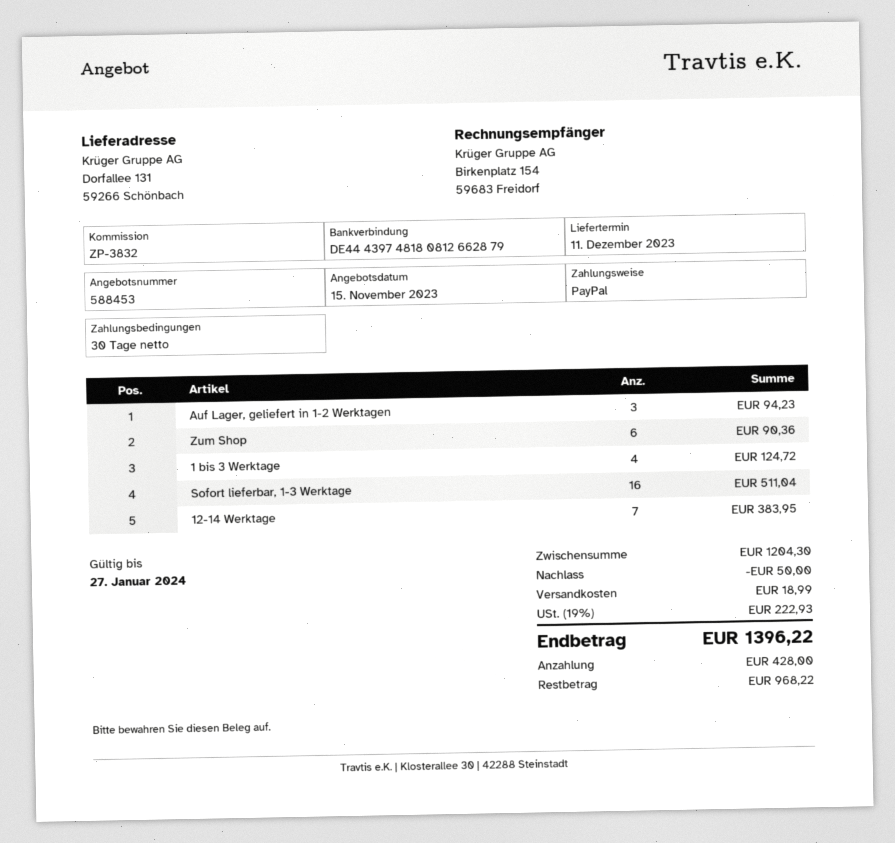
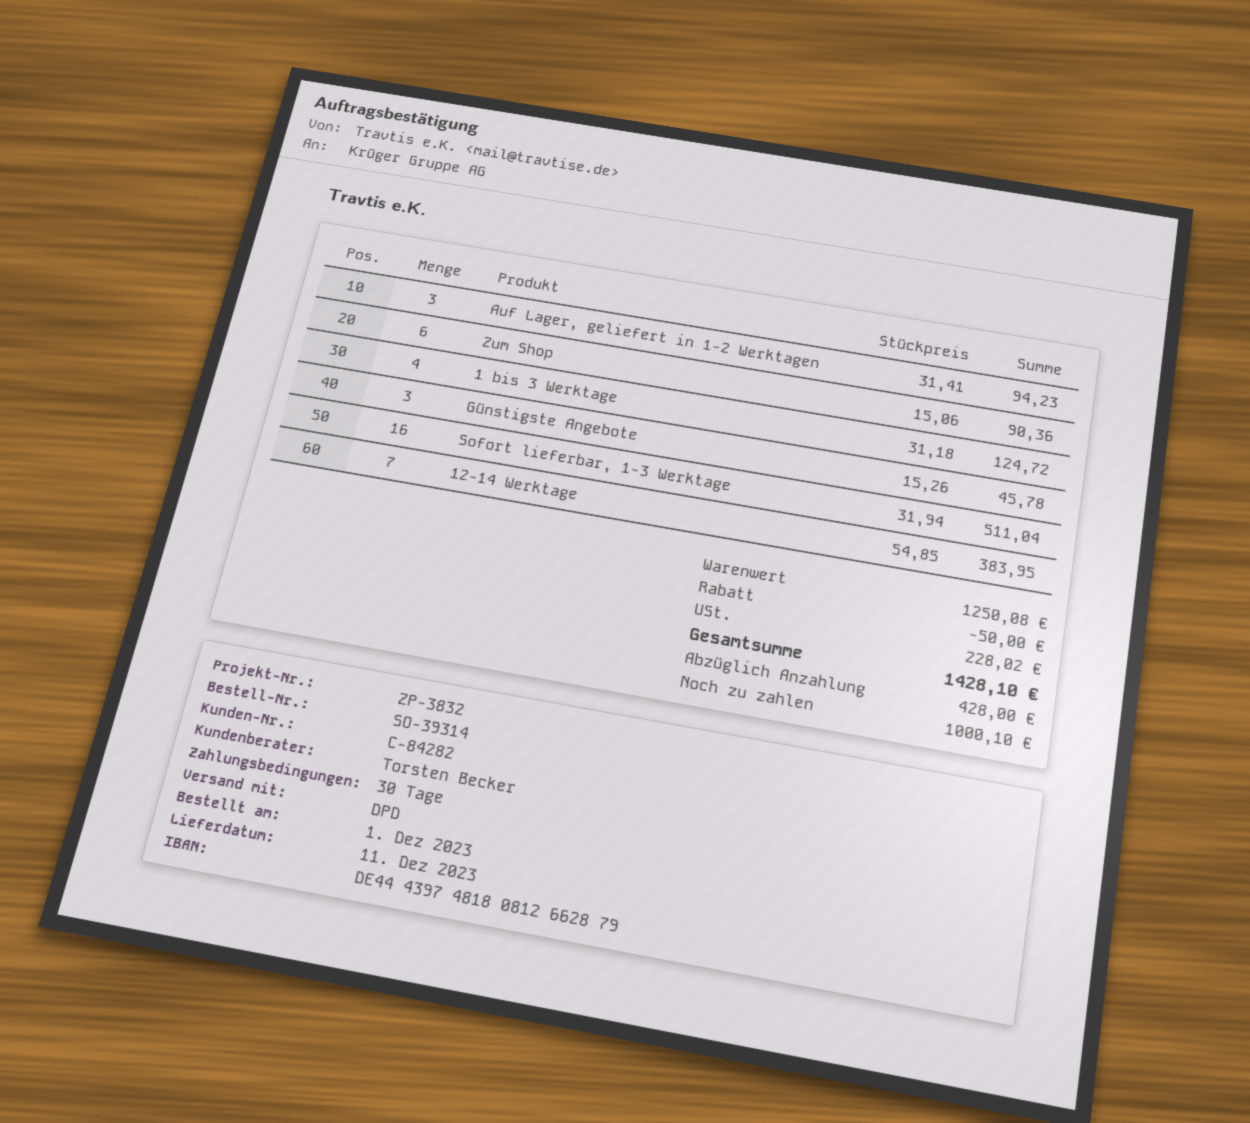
Günstigste Angebote: none -> 3 for 45.78
subtotal: 1204.30 -> 1250.08
shipping: 18.99 -> none
tax: 222.93 -> 228.02
total: 1396.22 -> 1428.10
balance: 968.22 -> 1000.10

